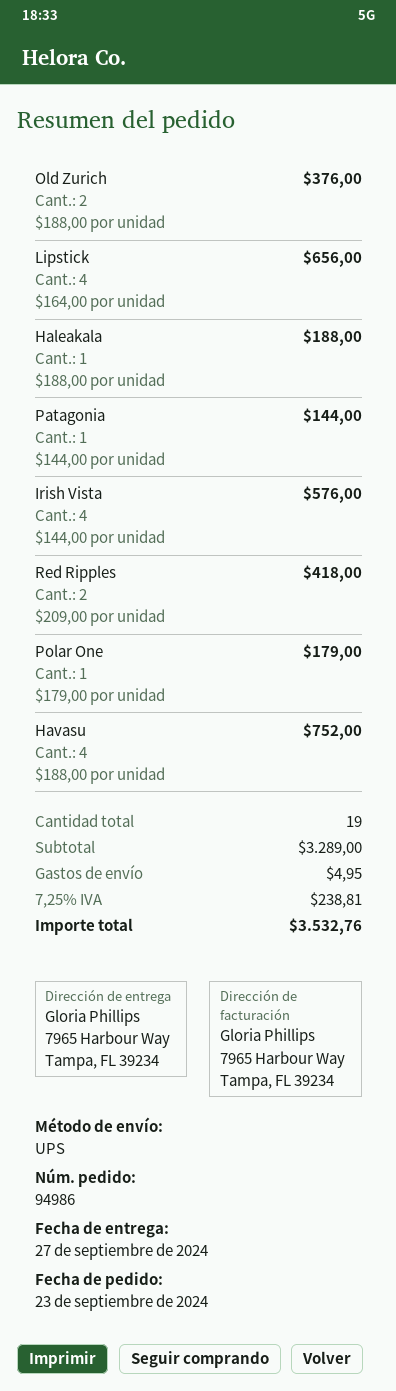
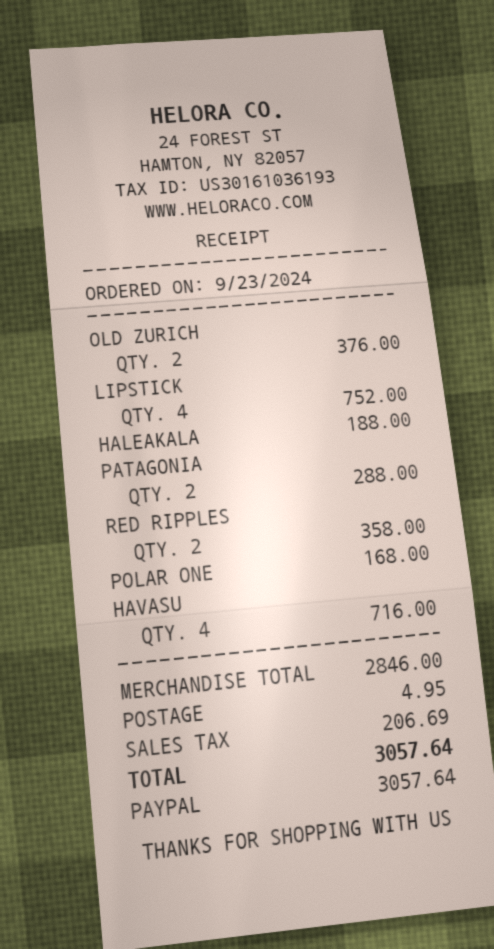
Lipstick: 4 for 656.00 -> 4 for 752.00
Patagonia: 1 for 144.00 -> 2 for 288.00
Irish Vista: 4 for 576.00 -> none
Red Ripples: 2 for 418.00 -> 2 for 358.00
Polar One: 1 for 179.00 -> 1 for 168.00
Havasu: 4 for 752.00 -> 4 for 716.00
subtotal: 3289.00 -> 2846.00
tax: 238.81 -> 206.69
total: 3532.76 -> 3057.64

